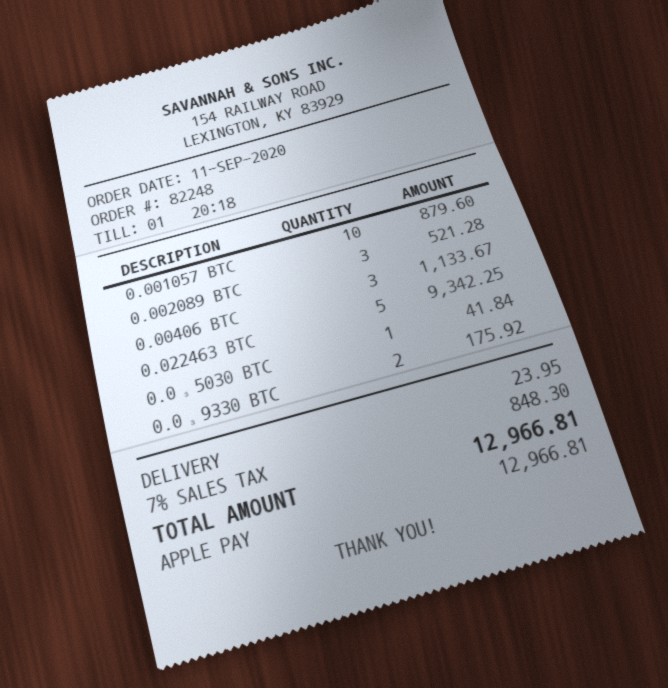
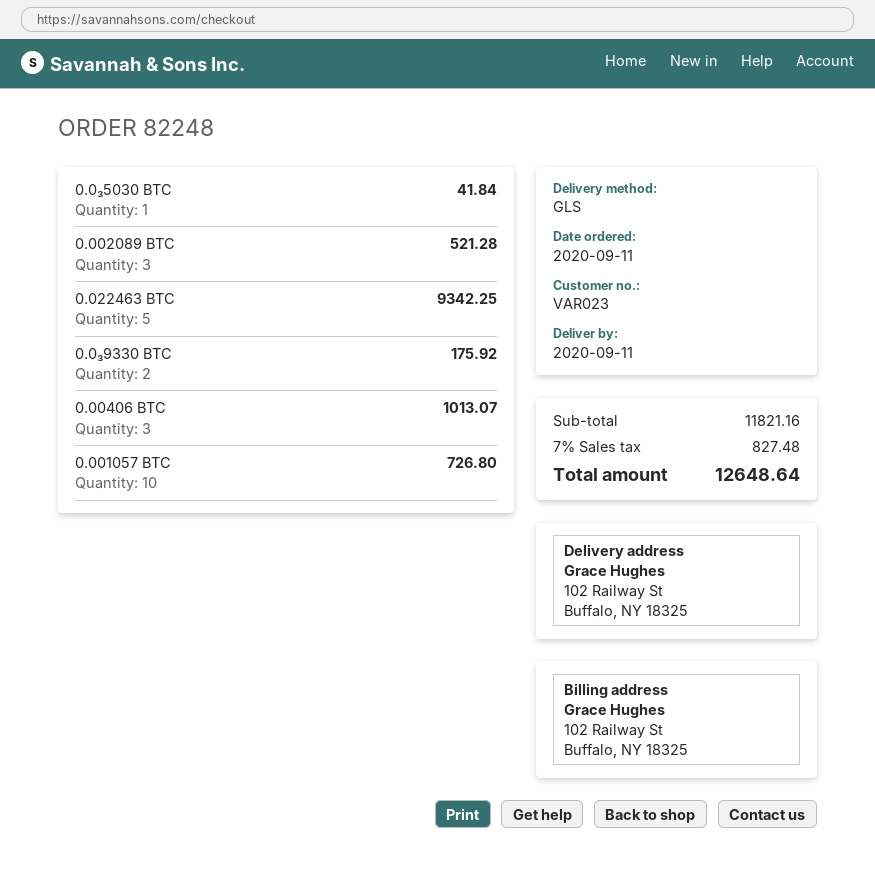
0.001057 BTC: 10 for 879.60 -> 10 for 726.80
0.00406 BTC: 3 for 1133.67 -> 3 for 1013.07
shipping: 23.95 -> none
tax: 7% = 848.30 -> 7% = 827.48
total: 12966.81 -> 12648.64

